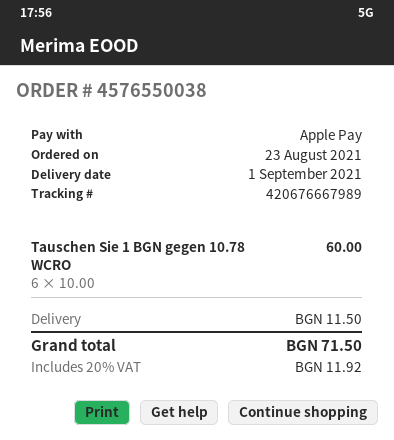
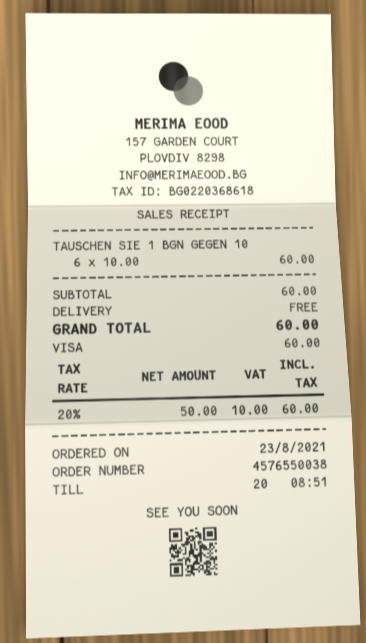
payment method: Apple Pay -> Visa
shipping: 11.50 -> 0.00
tax: 20% = 11.92 -> 20% = 10.00
total: 71.50 -> 60.00

